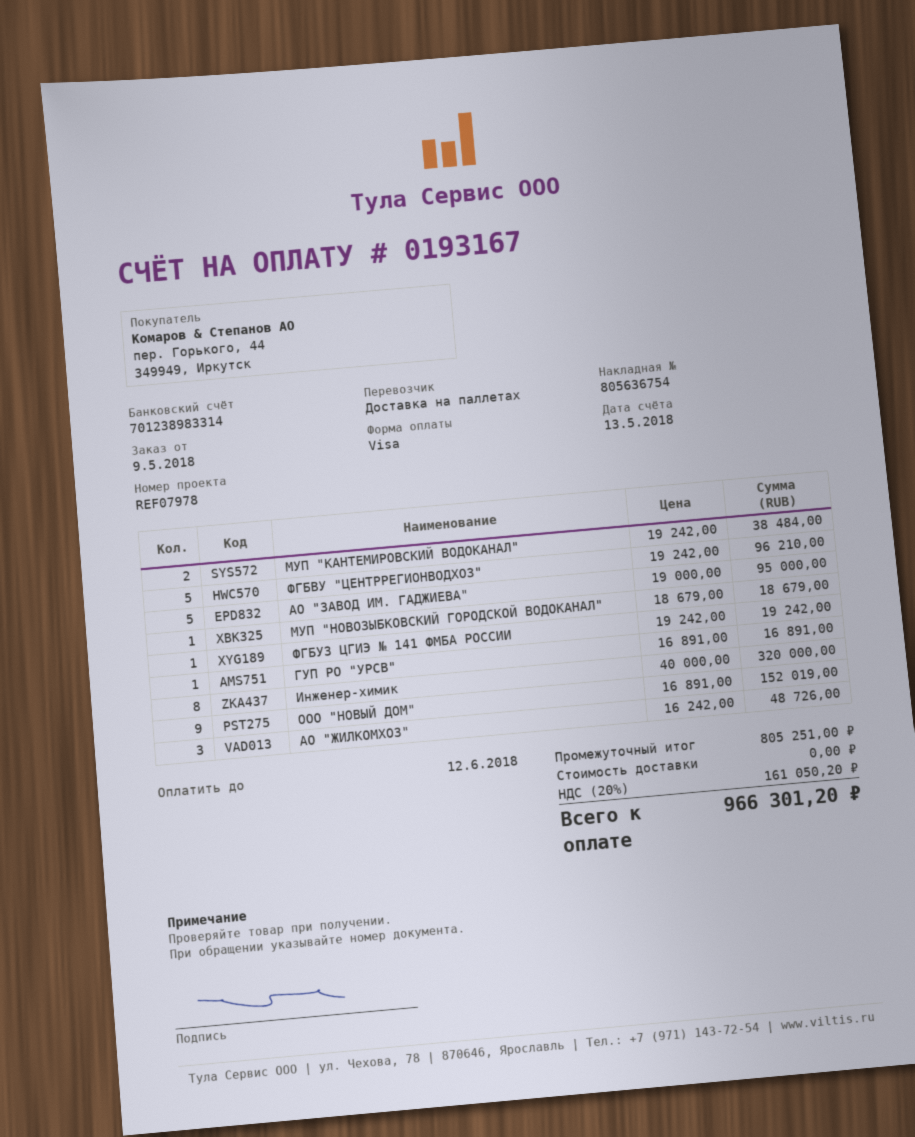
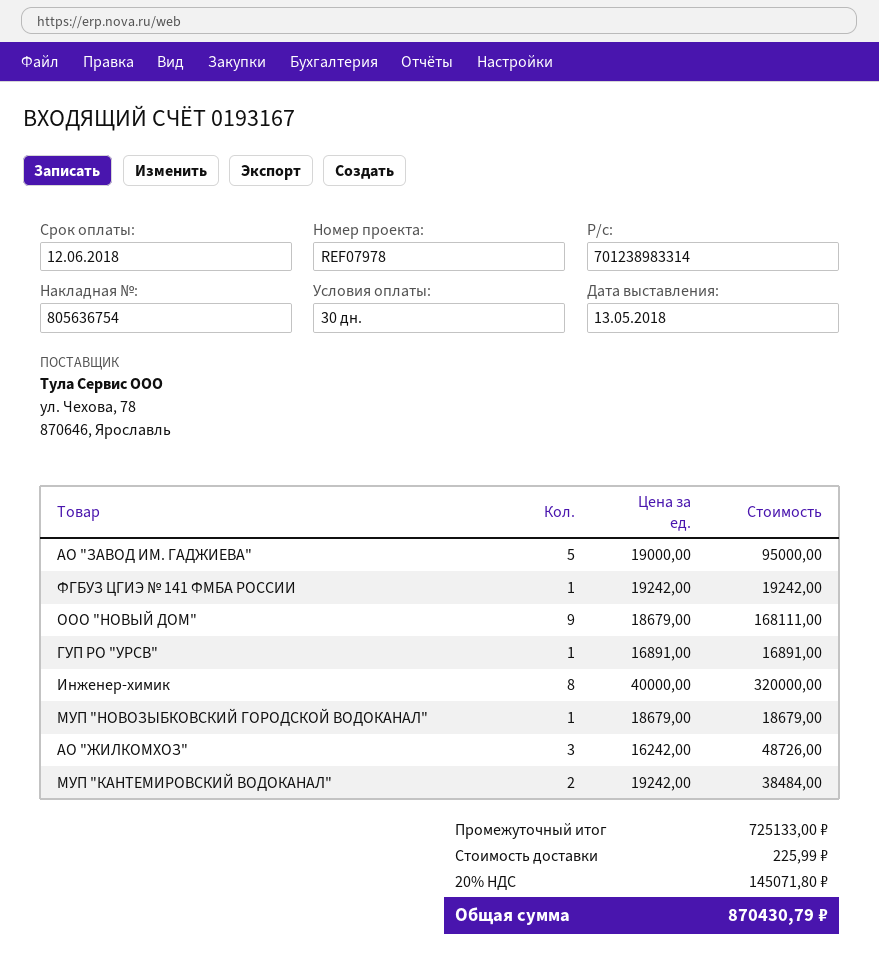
ФГБВУ "ЦЕНТРРЕГИОНВОДХОЗ": 5 x 19242.00 = 96210.00 -> none
ООО "НОВЫЙ ДОМ": 9 x 16891.00 = 152019.00 -> 9 x 18679.00 = 168111.00
subtotal: 805251.00 -> 725133.00
shipping: 0.00 -> 225.99
tax: 20% = 161050.20 -> 20% = 145071.80
total: 966301.20 -> 870430.79

